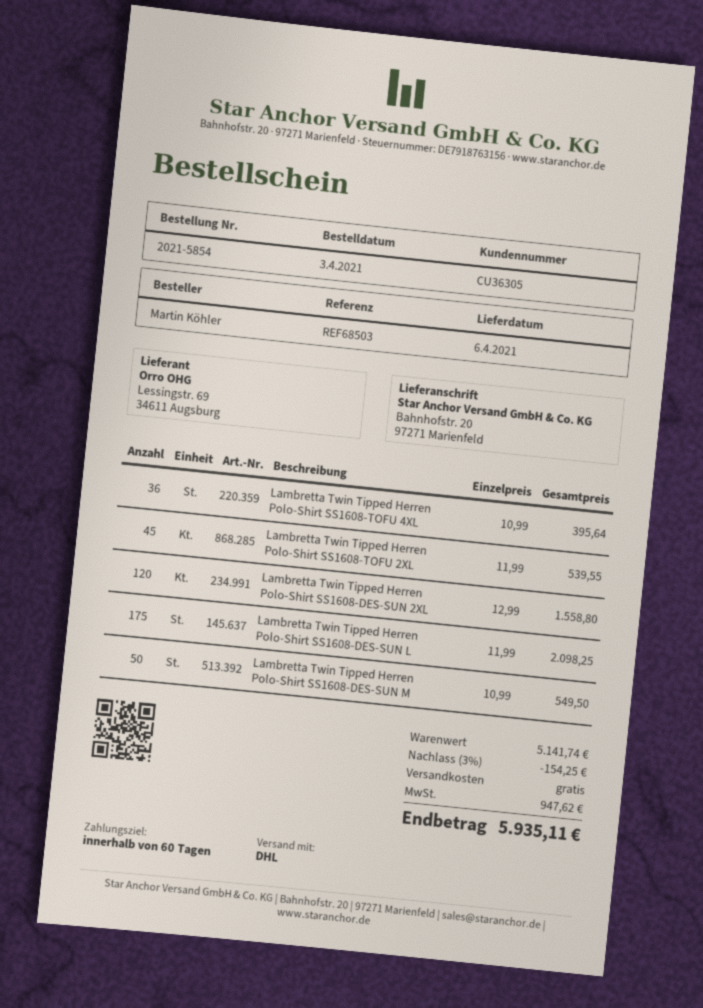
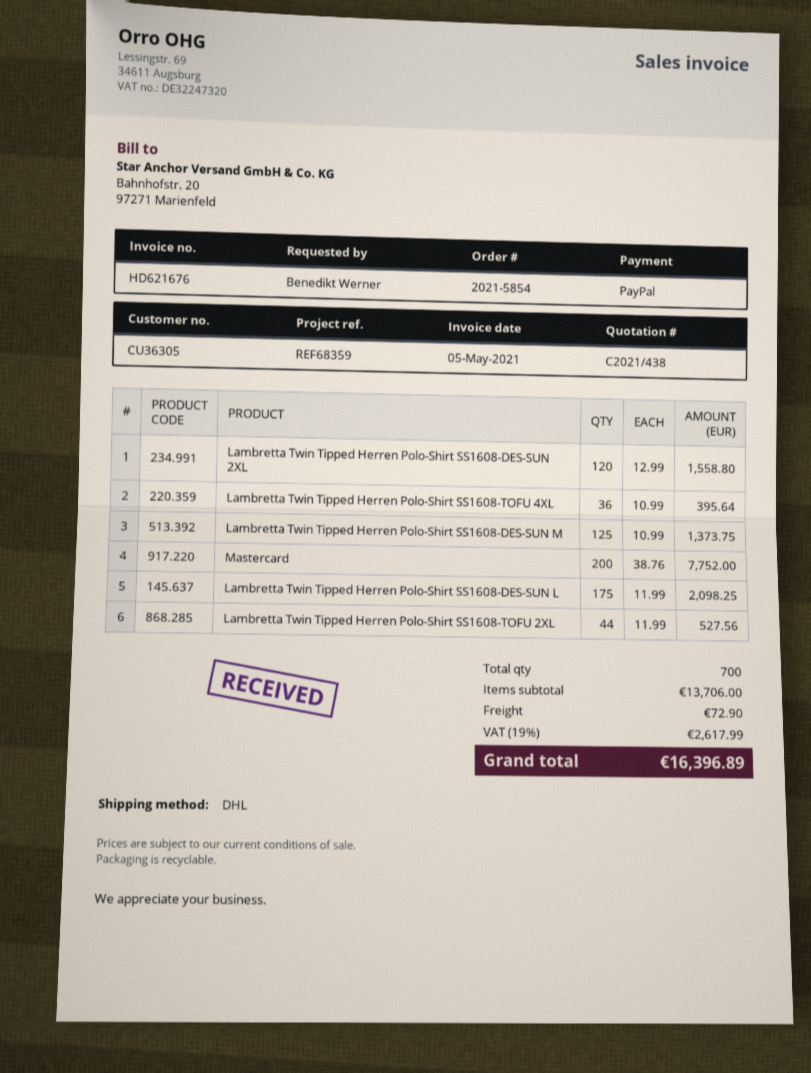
reference: REF68503 -> REF68359
ordered by: Martin Köhler -> Benedikt Werner
Lambretta Twin Tipped Herren Polo-Shirt SS1608-TOFU 2XL: 45 x 11.99 = 539.55 -> 44 x 11.99 = 527.56
Lambretta Twin Tipped Herren Polo-Shirt SS1608-DES-SUN M: 50 x 10.99 = 549.50 -> 125 x 10.99 = 1373.75
Mastercard: none -> 200 x 38.76 = 7752.00
subtotal: 5141.74 -> 13706.00
discount: 3% = 154.25 -> none
shipping: 0.00 -> 72.90
tax: 947.62 -> 2617.99
total: 5935.11 -> 16396.89

